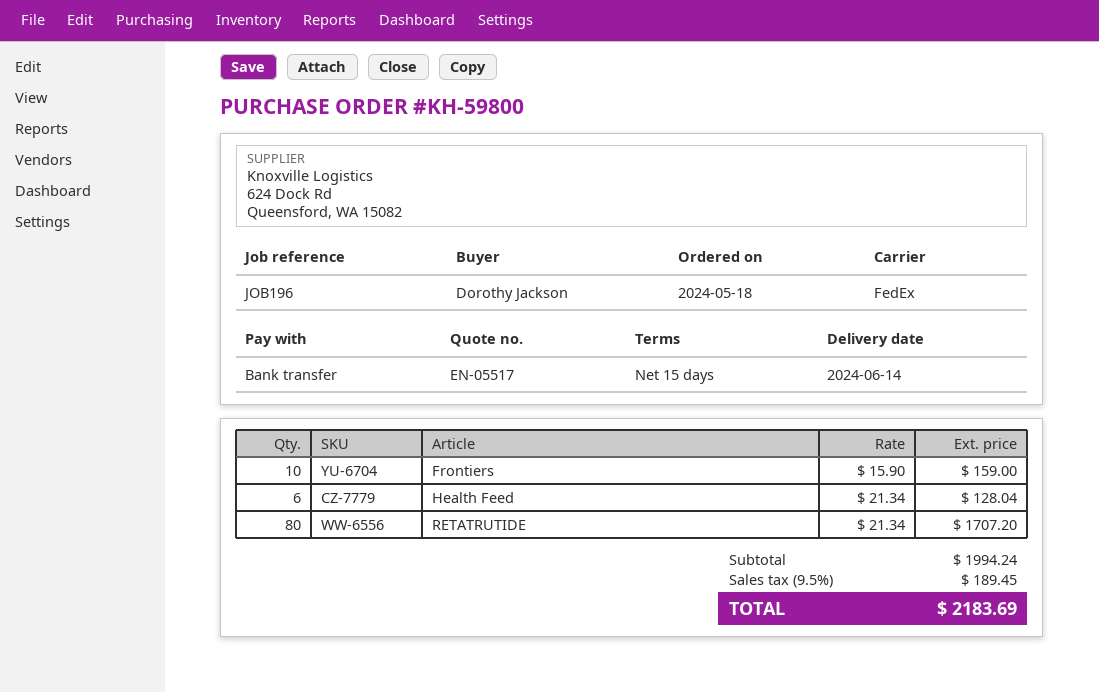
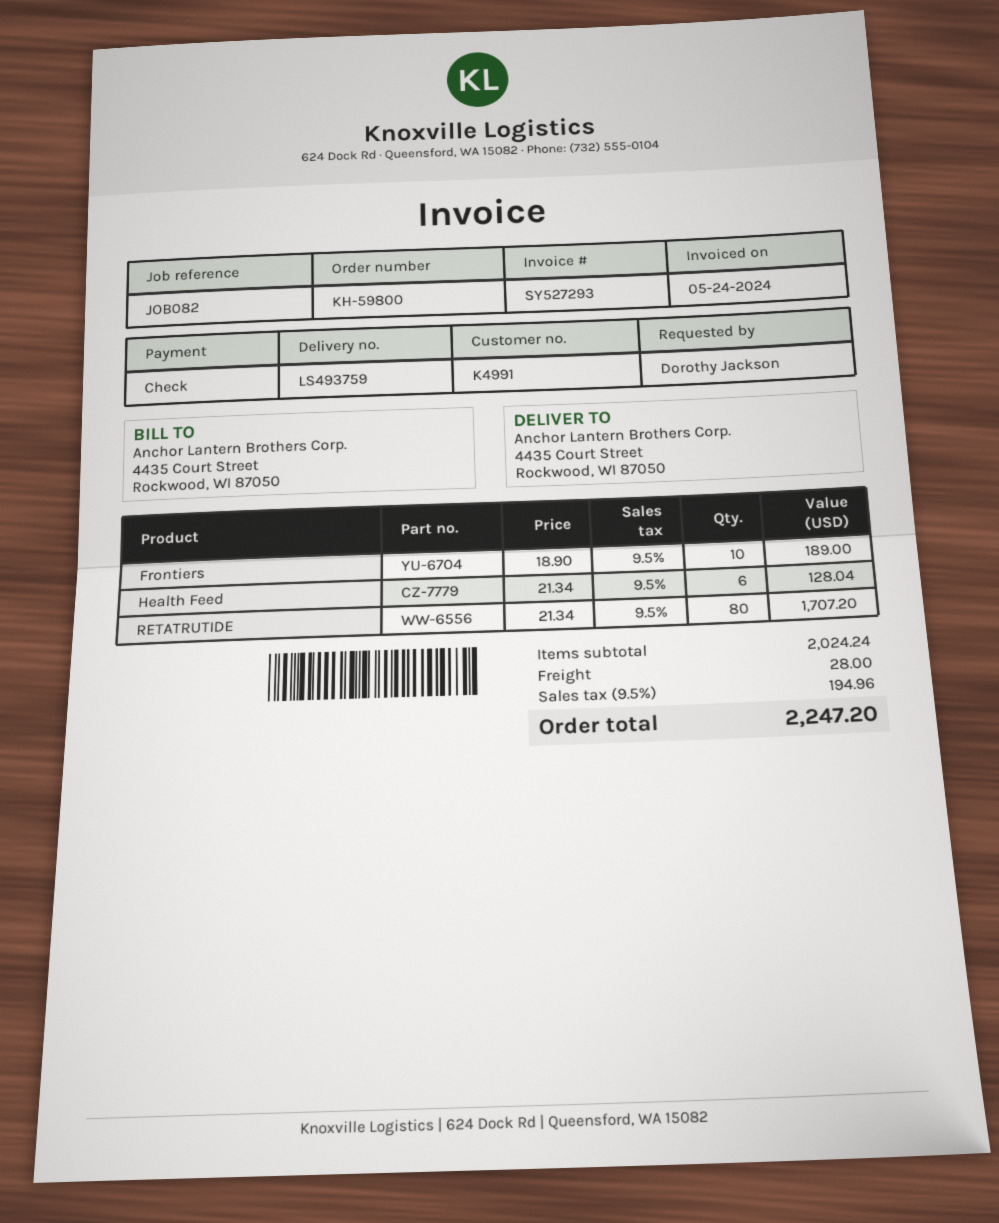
reference: JOB196 -> JOB082
payment method: bank transfer -> cheque
Frontiers: 10 x 15.90 = 159.00 -> 10 x 18.90 = 189.00
subtotal: 1994.24 -> 2024.24
shipping: none -> 28.00
tax: 9.5% = 189.45 -> 9.5% = 194.96
total: 2183.69 -> 2247.20

